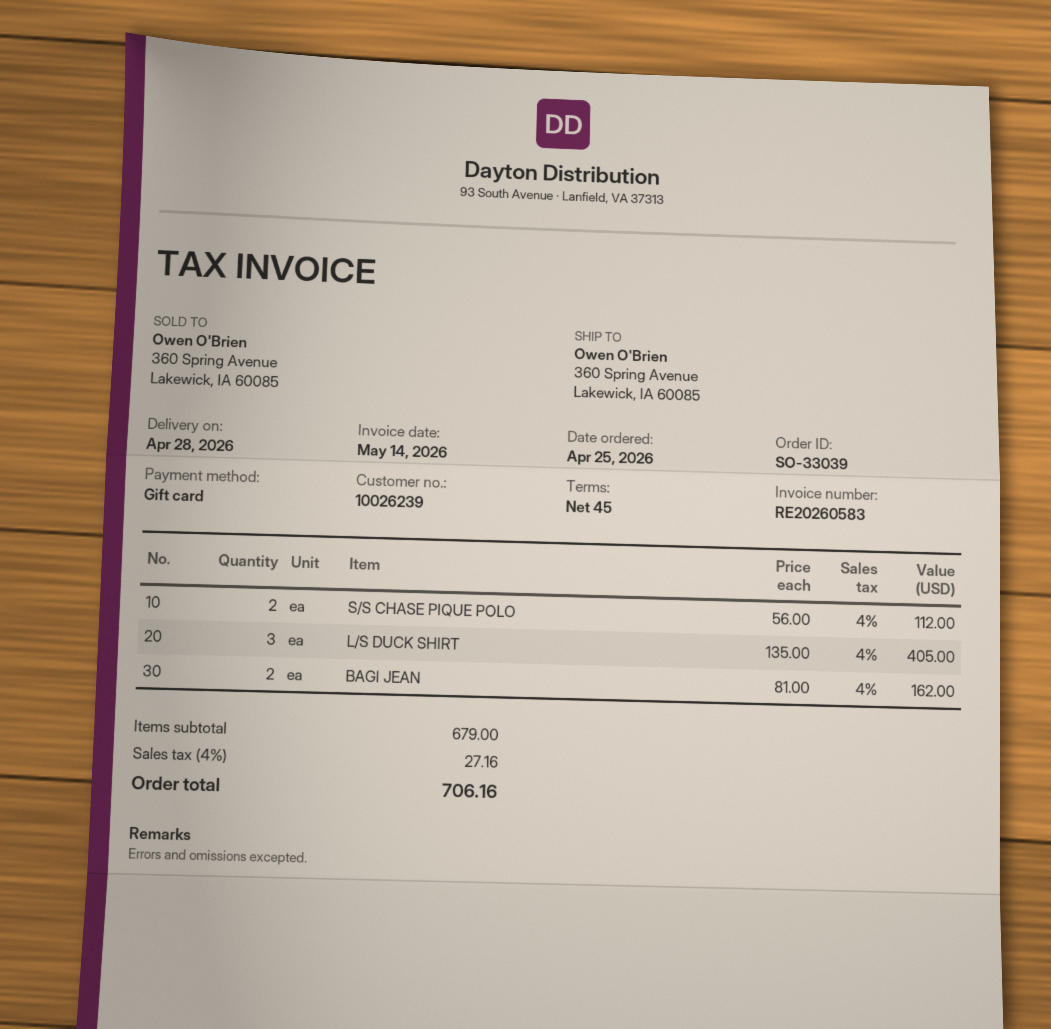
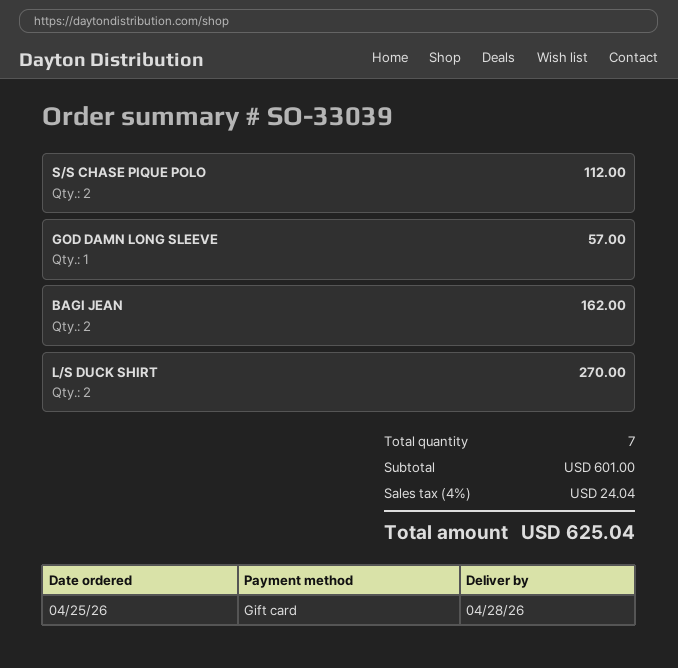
L/S DUCK SHIRT: 3 for 405.00 -> 2 for 270.00
GOD DAMN LONG SLEEVE: none -> 1 for 57.00
subtotal: 679.00 -> 601.00
tax: 4% = 27.16 -> 4% = 24.04
total: 706.16 -> 625.04

